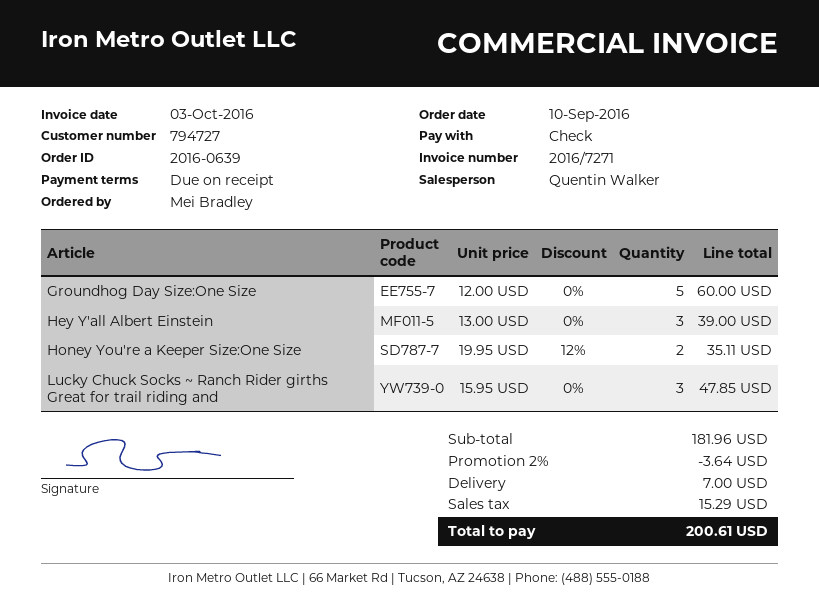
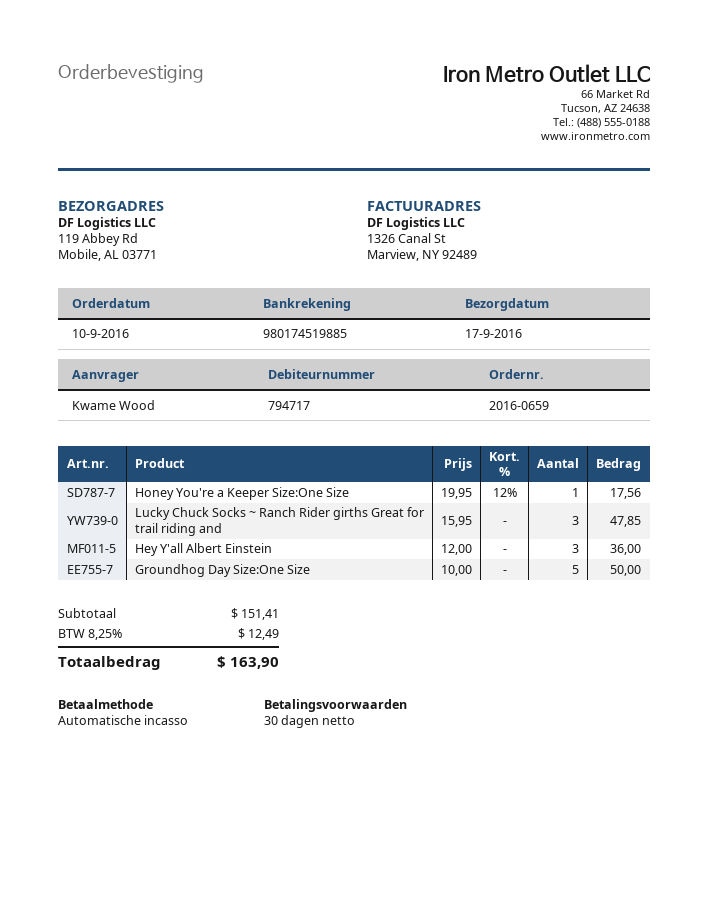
order number: 2016-0639 -> 2016-0659
payment terms: on receipt -> 30 days
customer number: 794727 -> 794717
ordered by: Mei Bradley -> Kwame Wood
payment method: cheque -> direct debit
Groundhog Day Size:One Size: 5 x 12.00 = 60.00 -> 5 x 10.00 = 50.00
Hey Y'all Albert Einstein: 3 x 13.00 = 39.00 -> 3 x 12.00 = 36.00
Honey You're a Keeper Size:One Size: 2 x 19.95 - 12% = 35.11 -> 1 x 19.95 - 12% = 17.56
subtotal: 181.96 -> 151.41
discount: 2% = 3.64 -> none
shipping: 7.00 -> none
tax: 15.29 -> 12.49
total: 200.61 -> 163.90

